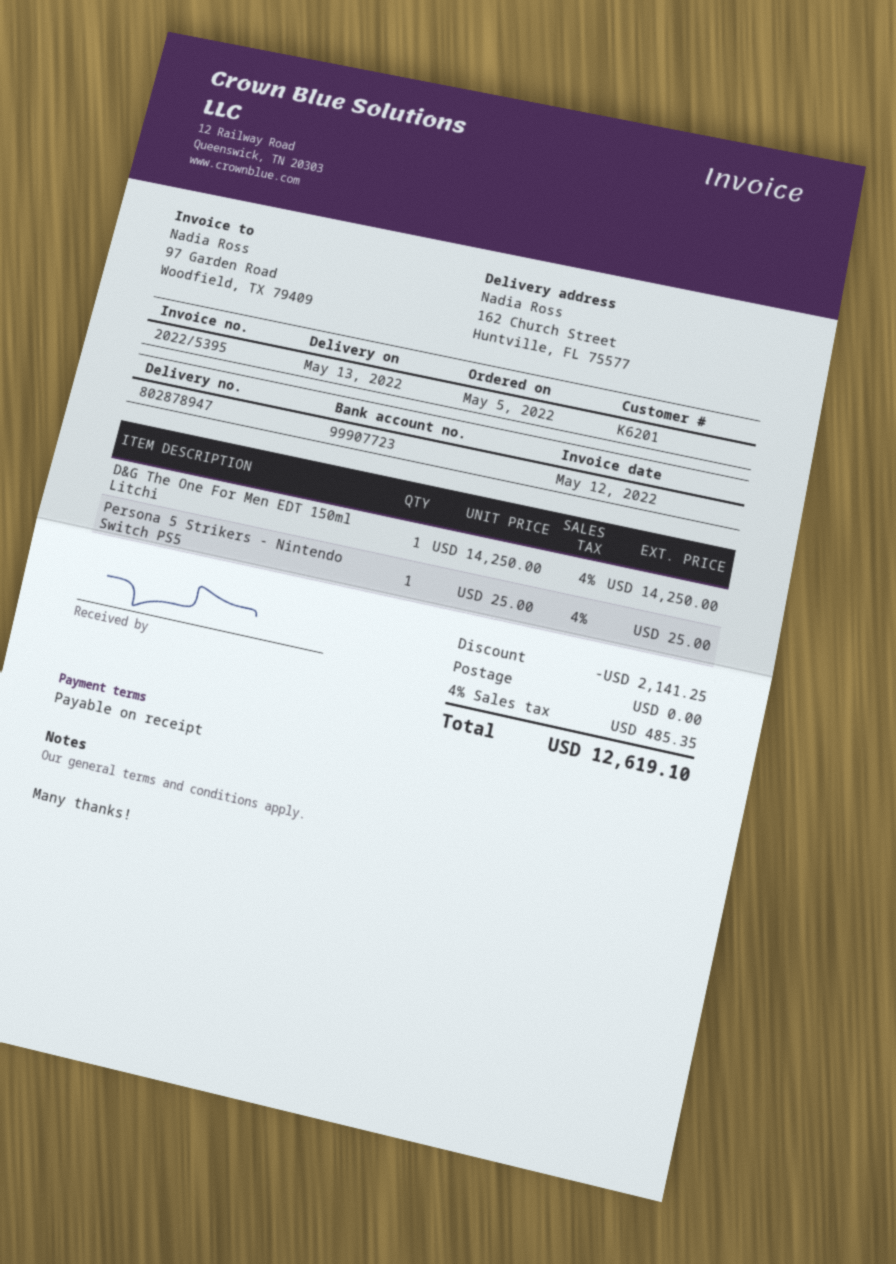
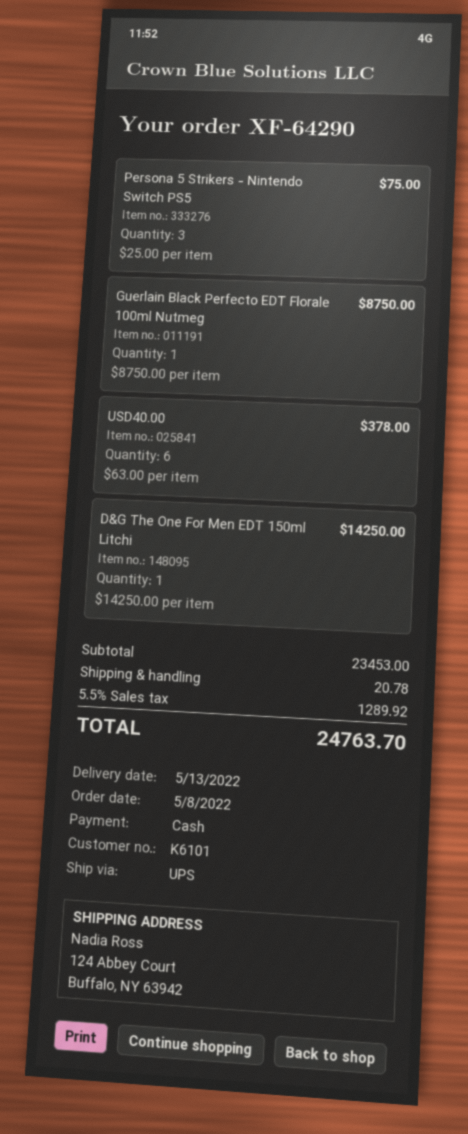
order date: 2022-05-05 -> 2022-05-08
customer number: K6201 -> K6101
ship to: 162 Church Street, Huntville, FL 75577 -> 124 Abbey Court, Buffalo, NY 63942
Persona 5 Strikers - Nintendo Switch PS5: 1 x 25.00 = 25.00 -> 3 x 25.00 = 75.00
Guerlain Black Perfecto EDT Florale 100ml Nutmeg: none -> 1 x 8750.00 = 8750.00
USD40.00: none -> 6 x 63.00 = 378.00
discount: 2141.25 -> none
shipping: 0.00 -> 20.78
tax: 4% = 485.35 -> 5.5% = 1289.92
total: 12619.10 -> 24763.70

